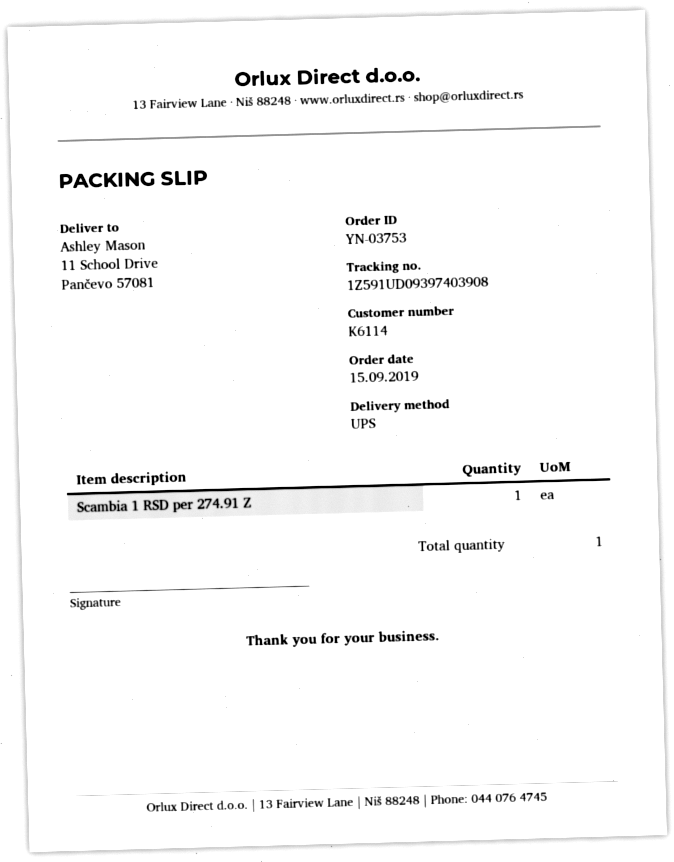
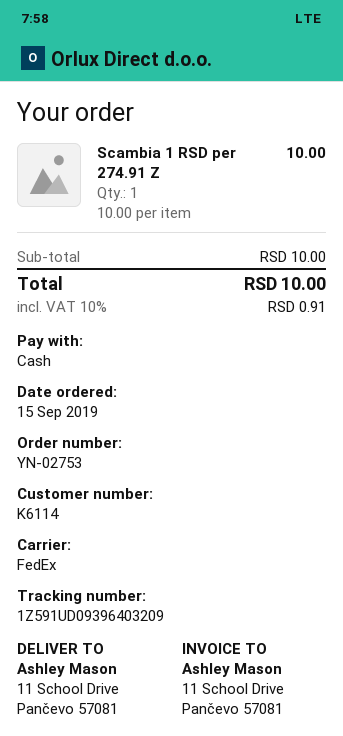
order number: YN-03753 -> YN-02753
shipping method: UPS -> FedEx
tracking number: 1Z591UD09397403908 -> 1Z591UD09396403209

